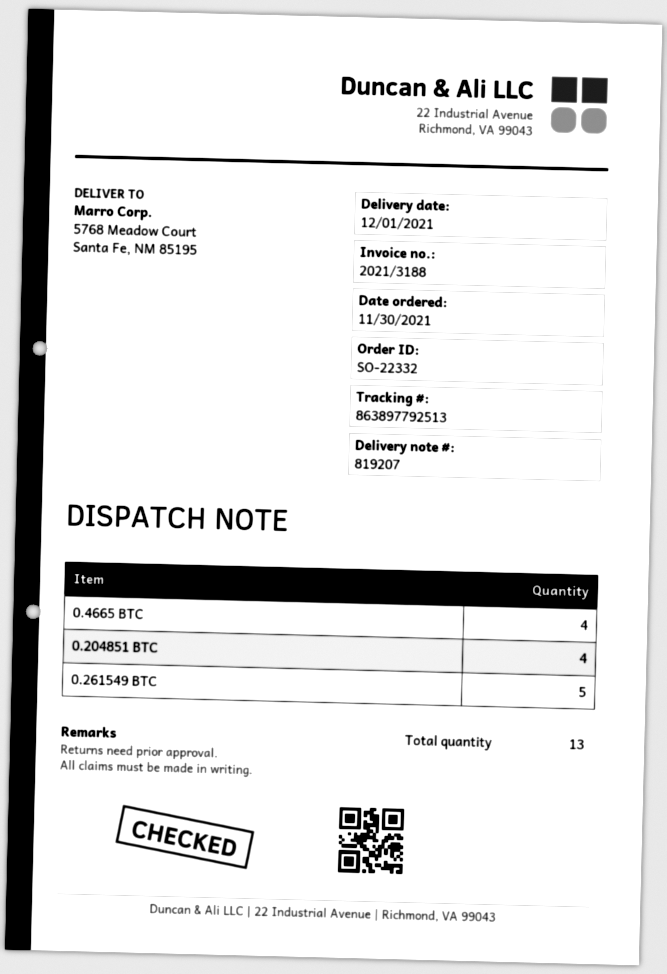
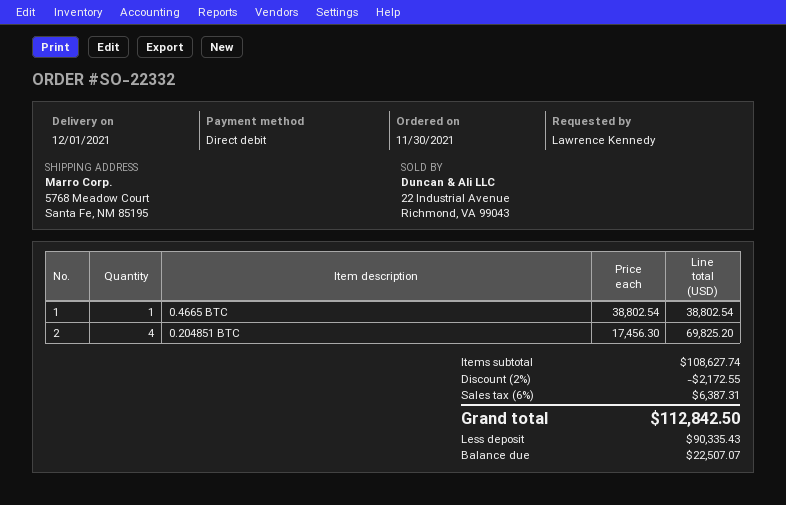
0.4665 BTC: 4 -> 1
0.261549 BTC: 5 -> none

